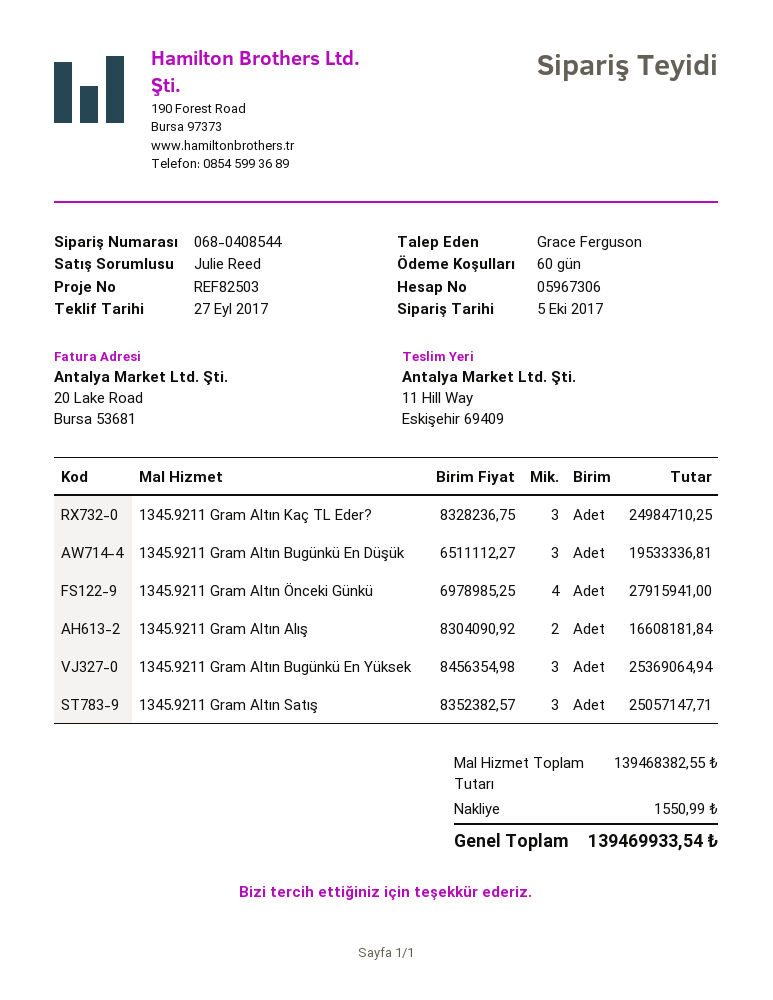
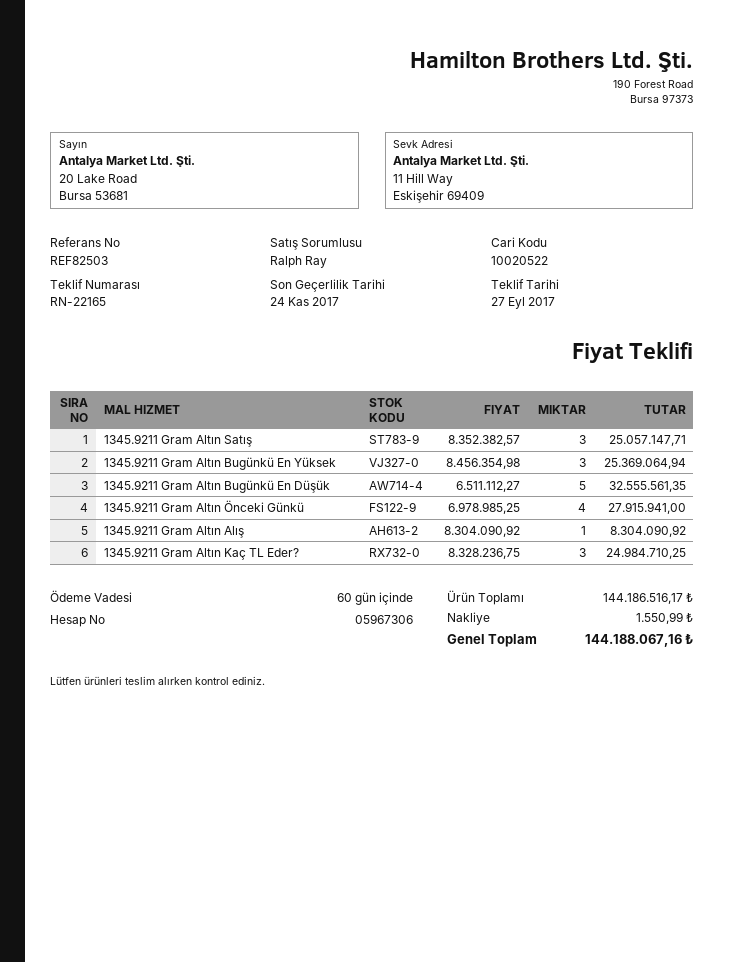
sales rep: Julie Reed -> Ralph Ray
1345.9211 Gram Altın Bugünkü En Düşük: 3 x 6511112.27 = 19533336.81 -> 5 x 6511112.27 = 32555561.35
1345.9211 Gram Altın Alış: 2 x 8304090.92 = 16608181.84 -> 1 x 8304090.92 = 8304090.92
subtotal: 139468382.55 -> 144186516.17
total: 139469933.54 -> 144188067.16

